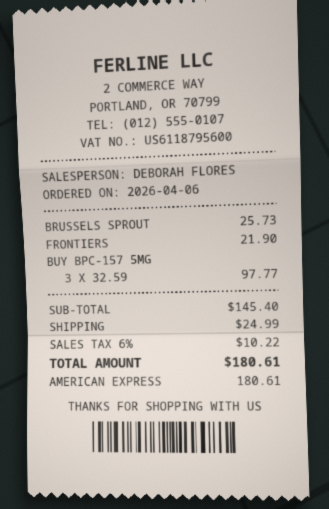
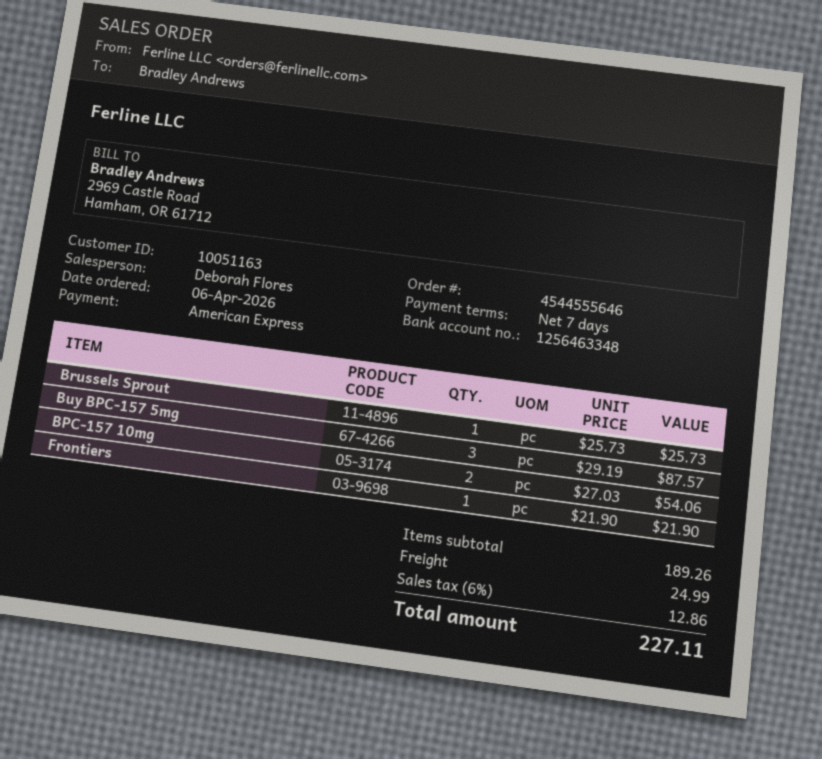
BUY BPC-157 5MG: 3 x 32.59 = 97.77 -> 3 x 29.19 = 87.57
BPC-157 10mg: none -> 2 x 27.03 = 54.06
subtotal: 145.40 -> 189.26
tax: 6% = 10.22 -> 6% = 12.86
total: 180.61 -> 227.11

